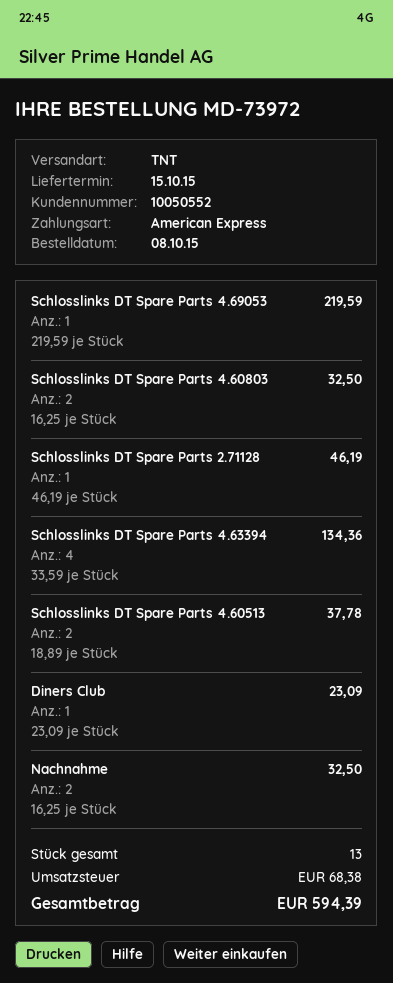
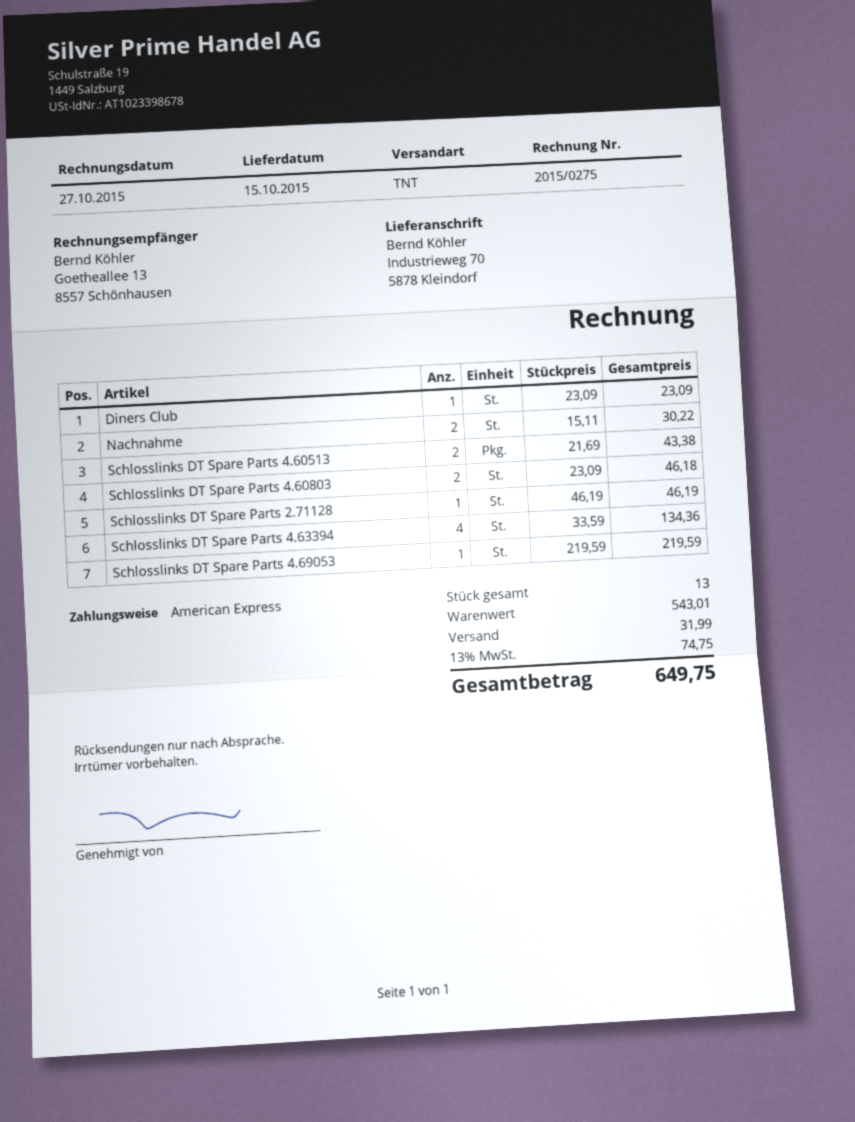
Schlosslinks DT Spare Parts 4.60803: 2 x 16.25 = 32.50 -> 2 x 23.09 = 46.18
Schlosslinks DT Spare Parts 4.60513: 2 x 18.89 = 37.78 -> 2 x 21.69 = 43.38
Nachnahme: 2 x 16.25 = 32.50 -> 2 x 15.11 = 30.22
shipping: none -> 31.99
tax: 68.38 -> 74.75
total: 594.39 -> 649.75

